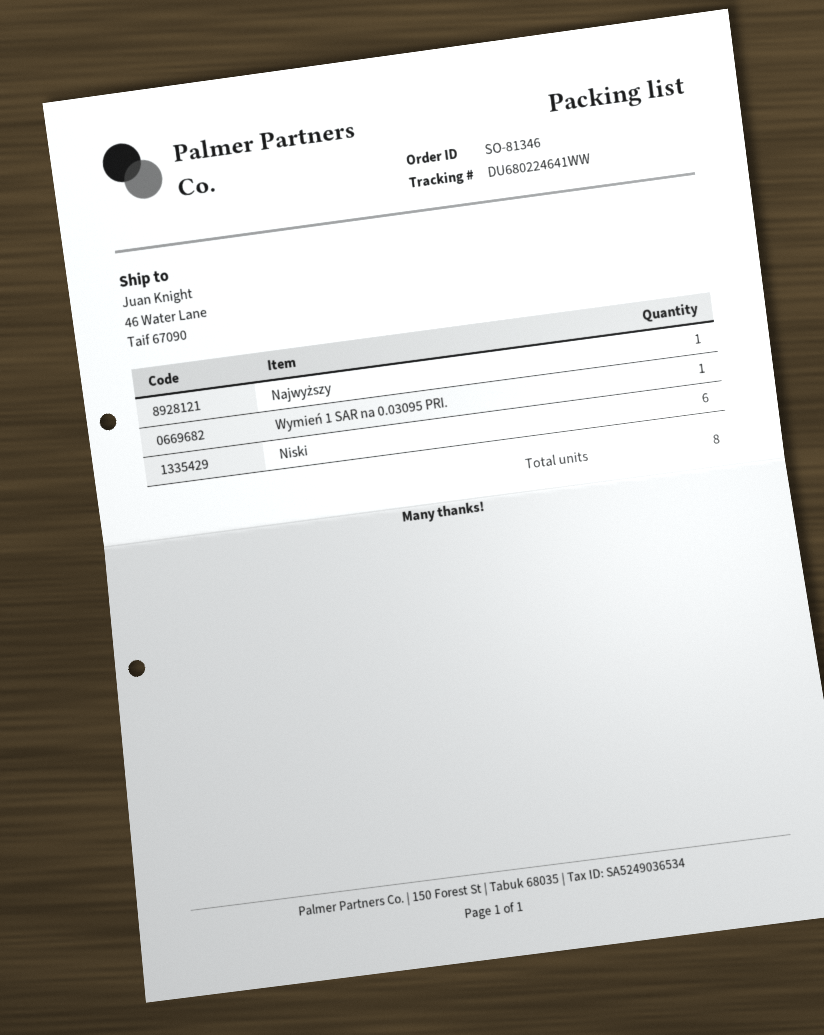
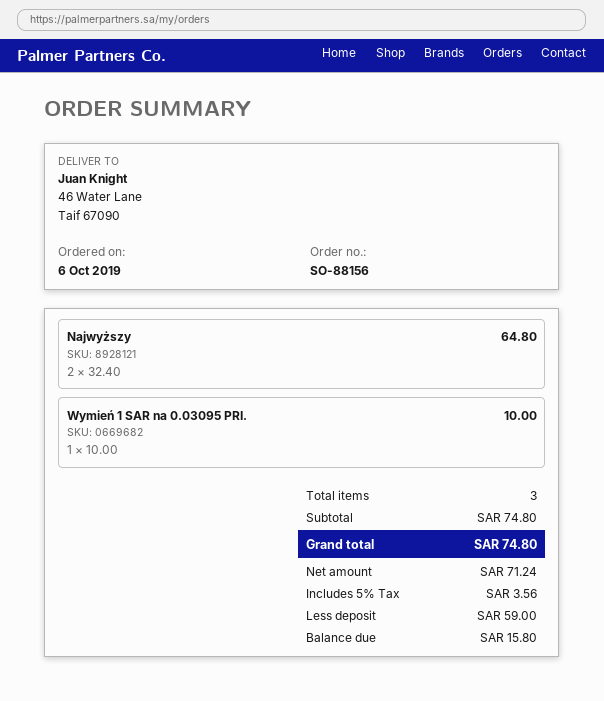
order number: SO-81346 -> SO-88156
Najwyższy: 1 -> 2
Niski: 6 -> none
total quantity: 8 -> 3

